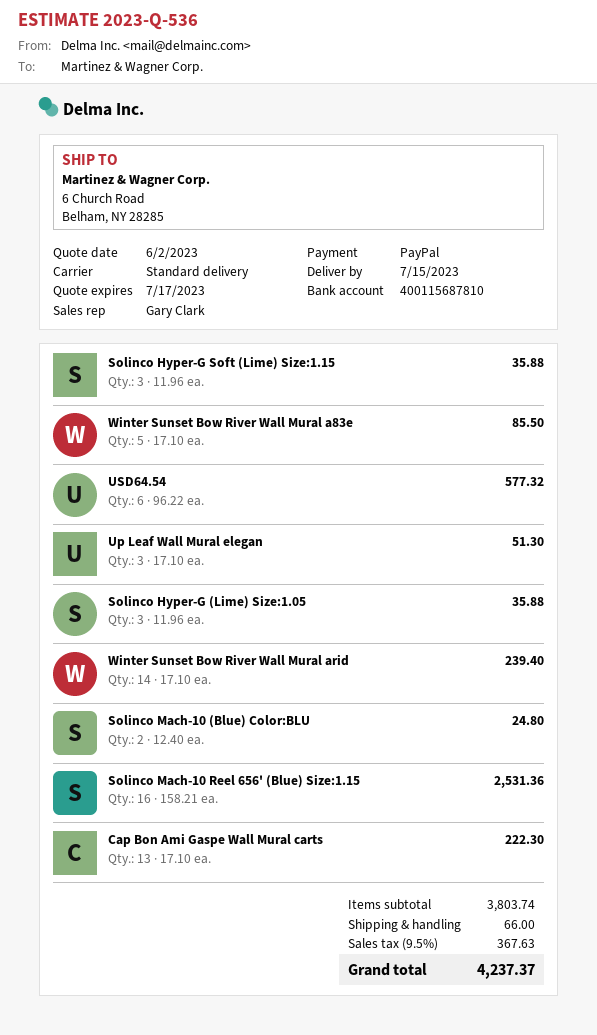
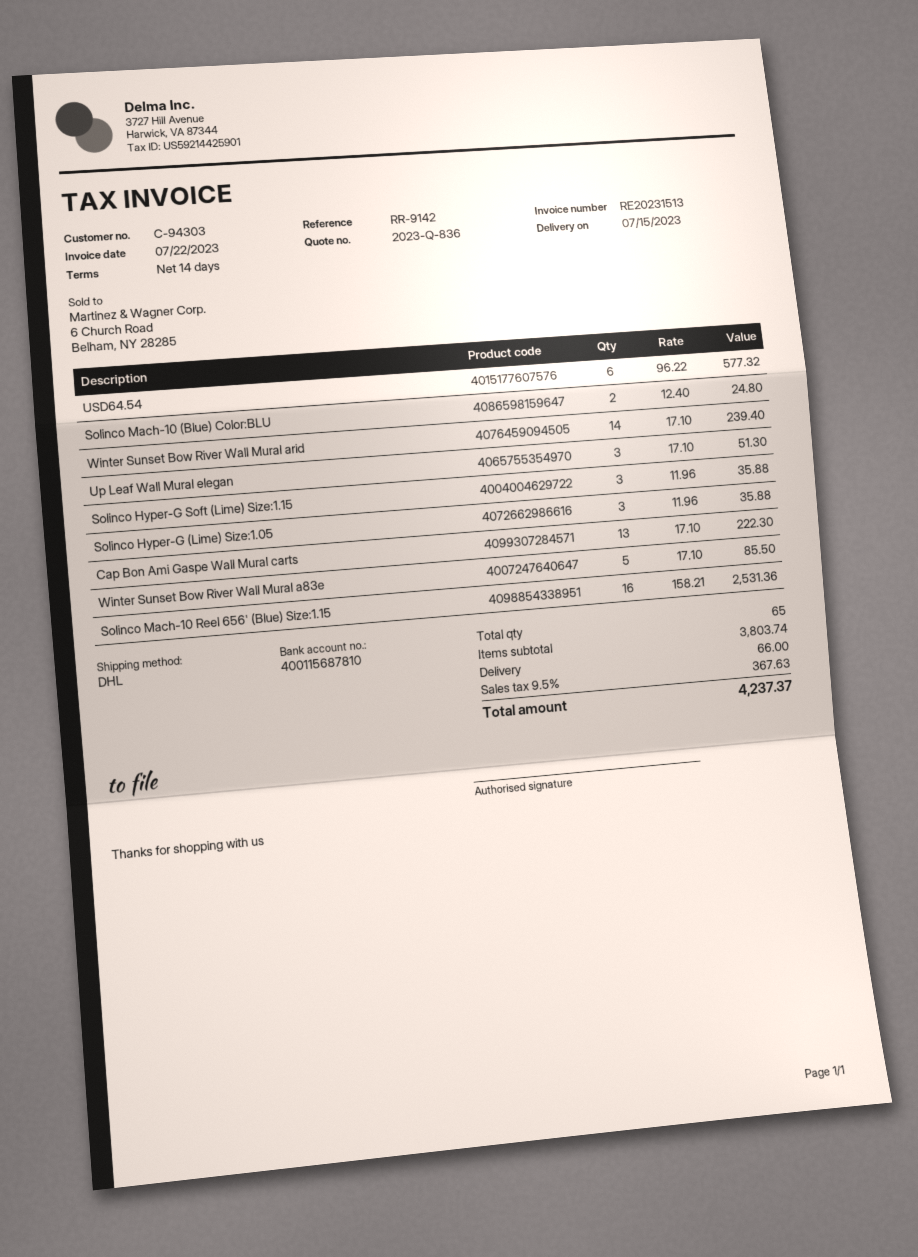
quote number: 2023-Q-536 -> 2023-Q-836
shipping method: standard -> DHL

